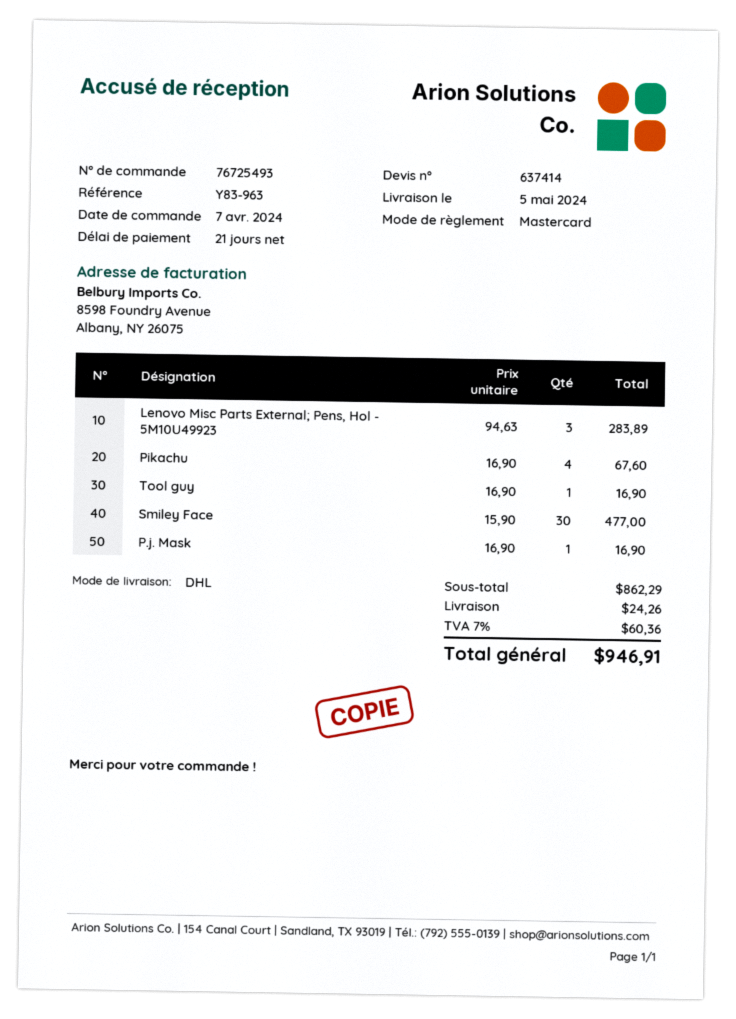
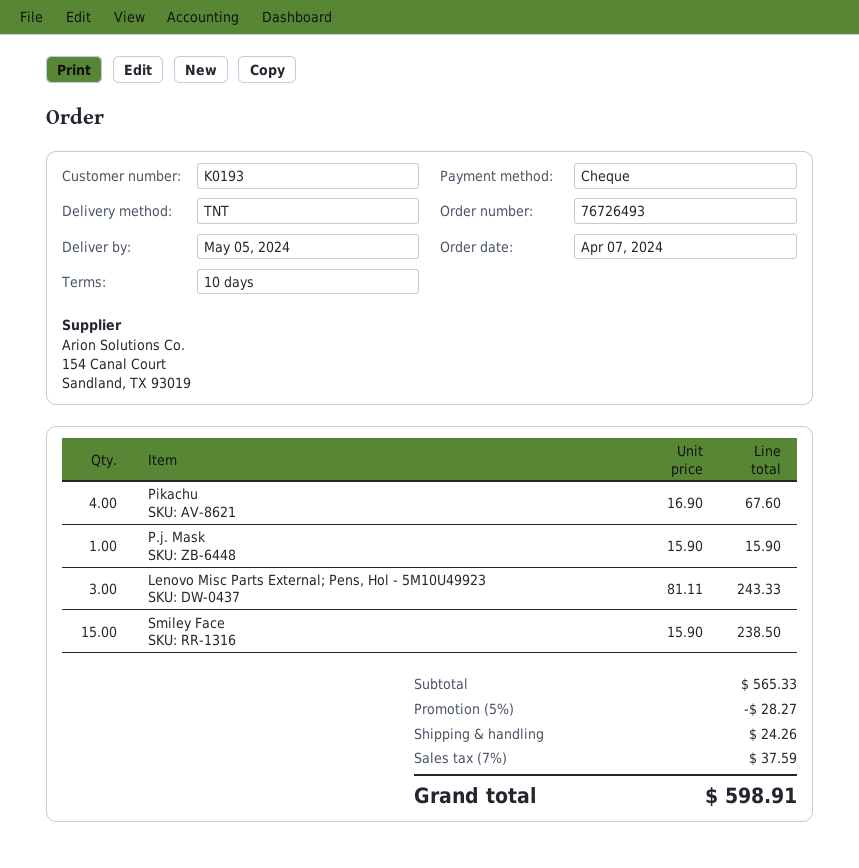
order number: 76725493 -> 76726493
payment terms: 21 days -> 10 days
payment method: Mastercard -> cheque
shipping method: DHL -> TNT
Lenovo Misc Parts External; Pens, Hol - 5M10U49923: 3 x 94.63 = 283.89 -> 3 x 81.11 = 243.33
Tool guy: 1 x 16.90 = 16.90 -> none
Smiley Face: 30 x 15.90 = 477.00 -> 15 x 15.90 = 238.50
P.j. Mask: 1 x 16.90 = 16.90 -> 1 x 15.90 = 15.90
subtotal: 862.29 -> 565.33
discount: none -> 5% = 28.27
tax: 7% = 60.36 -> 7% = 37.59
total: 946.91 -> 598.91

